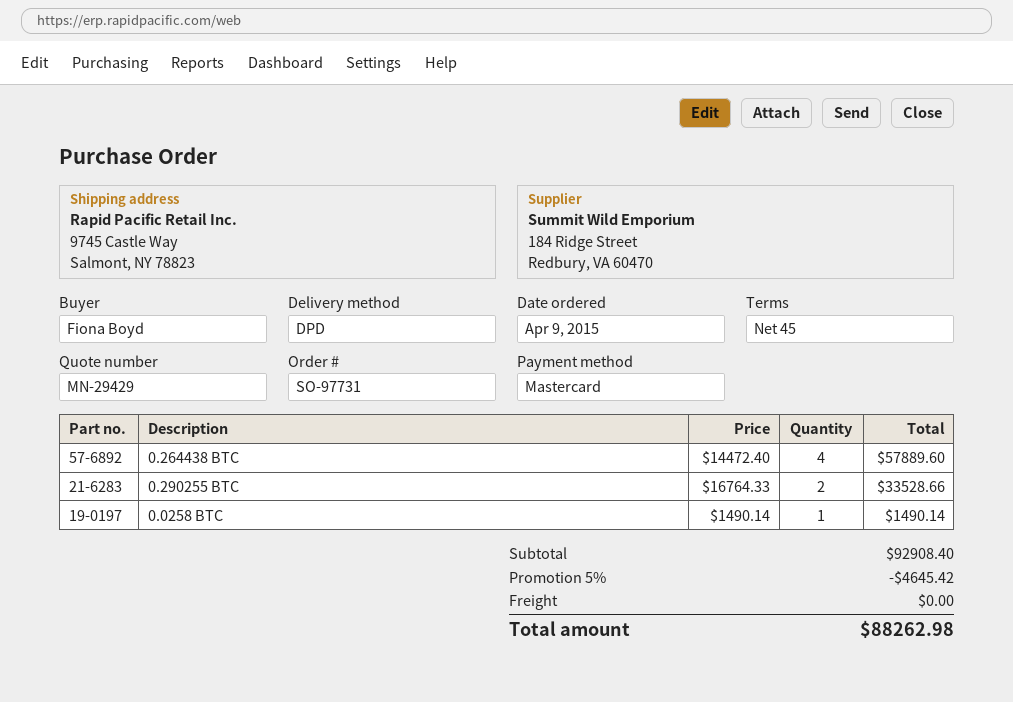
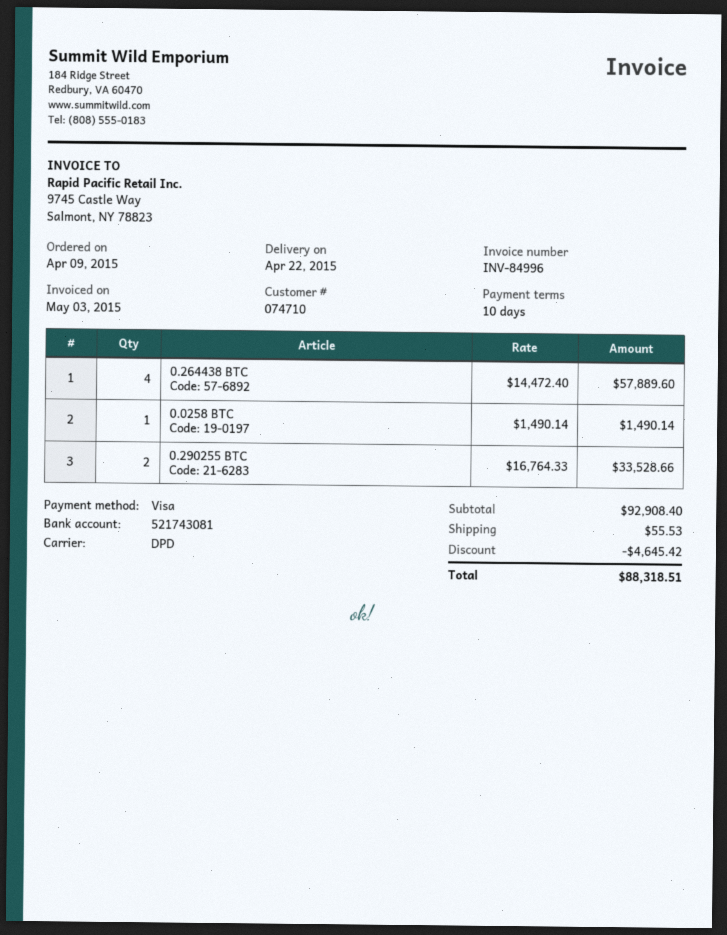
payment terms: 45 days -> 10 days
payment method: Mastercard -> Visa
shipping: 0.00 -> 55.53
total: 88262.98 -> 88318.51

